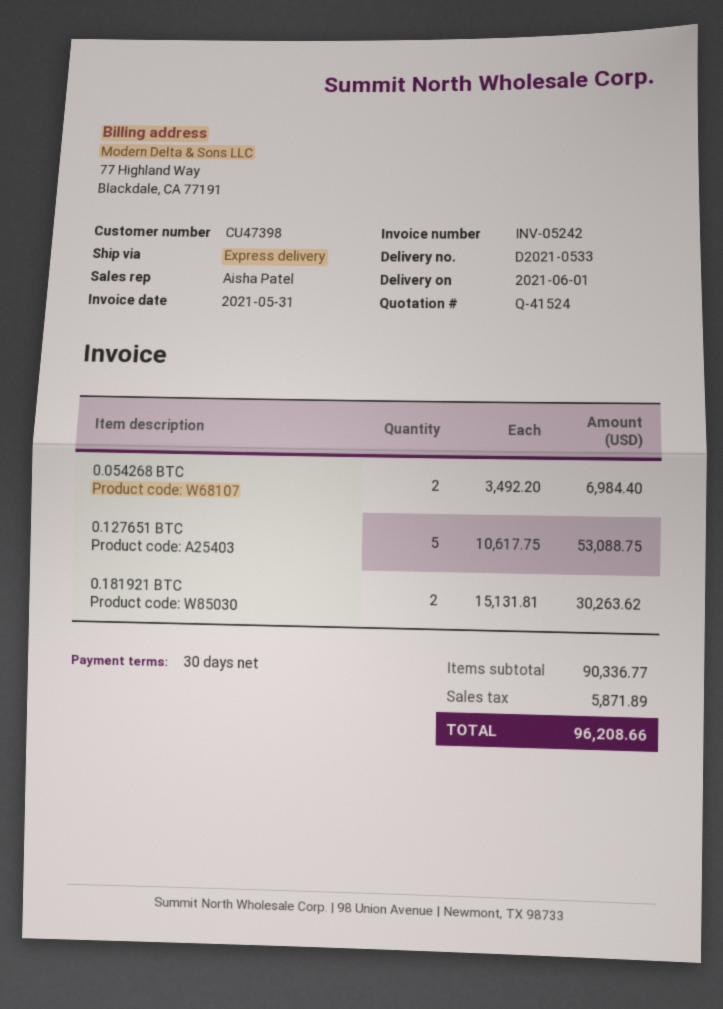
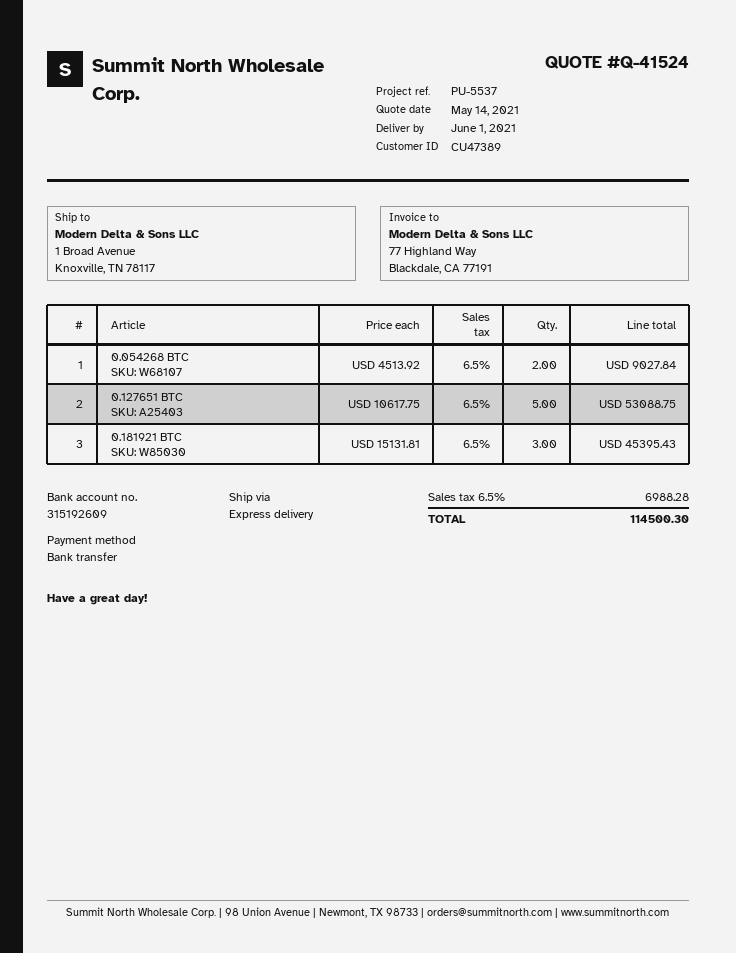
customer number: CU47398 -> CU47389
0.054268 BTC: 2 x 3492.20 = 6984.40 -> 2 x 4513.92 = 9027.84
0.181921 BTC: 2 x 15131.81 = 30263.62 -> 3 x 15131.81 = 45395.43
tax: 5871.89 -> 6988.28
total: 96208.66 -> 114500.30

